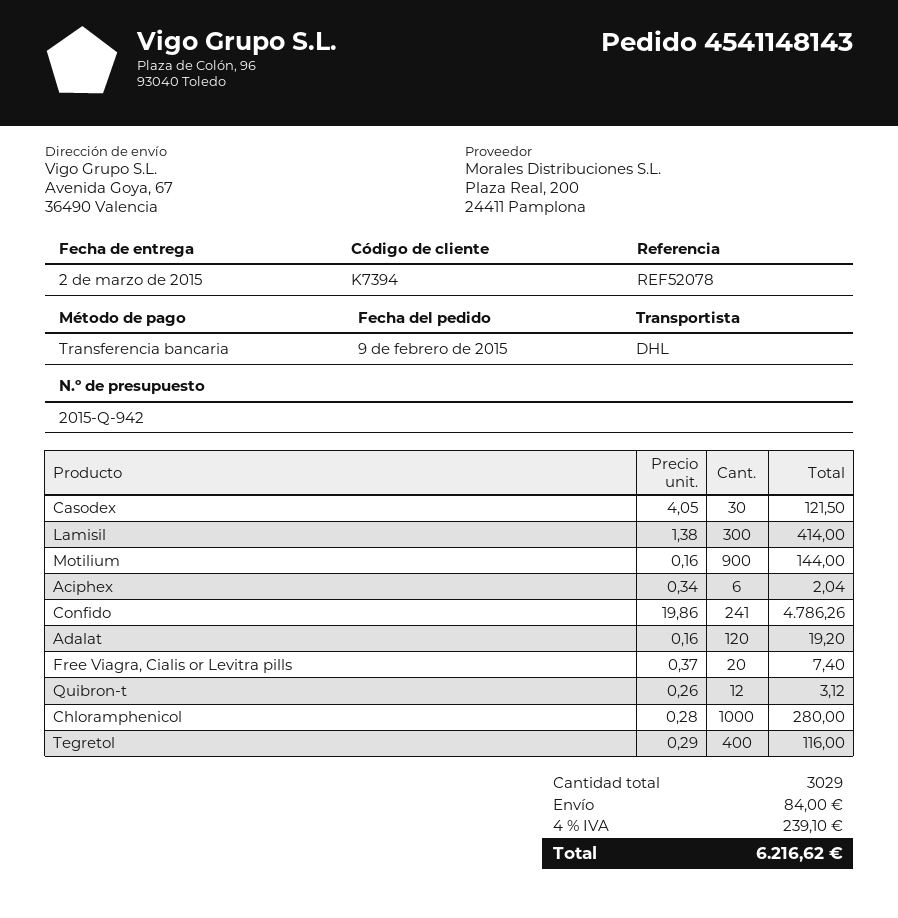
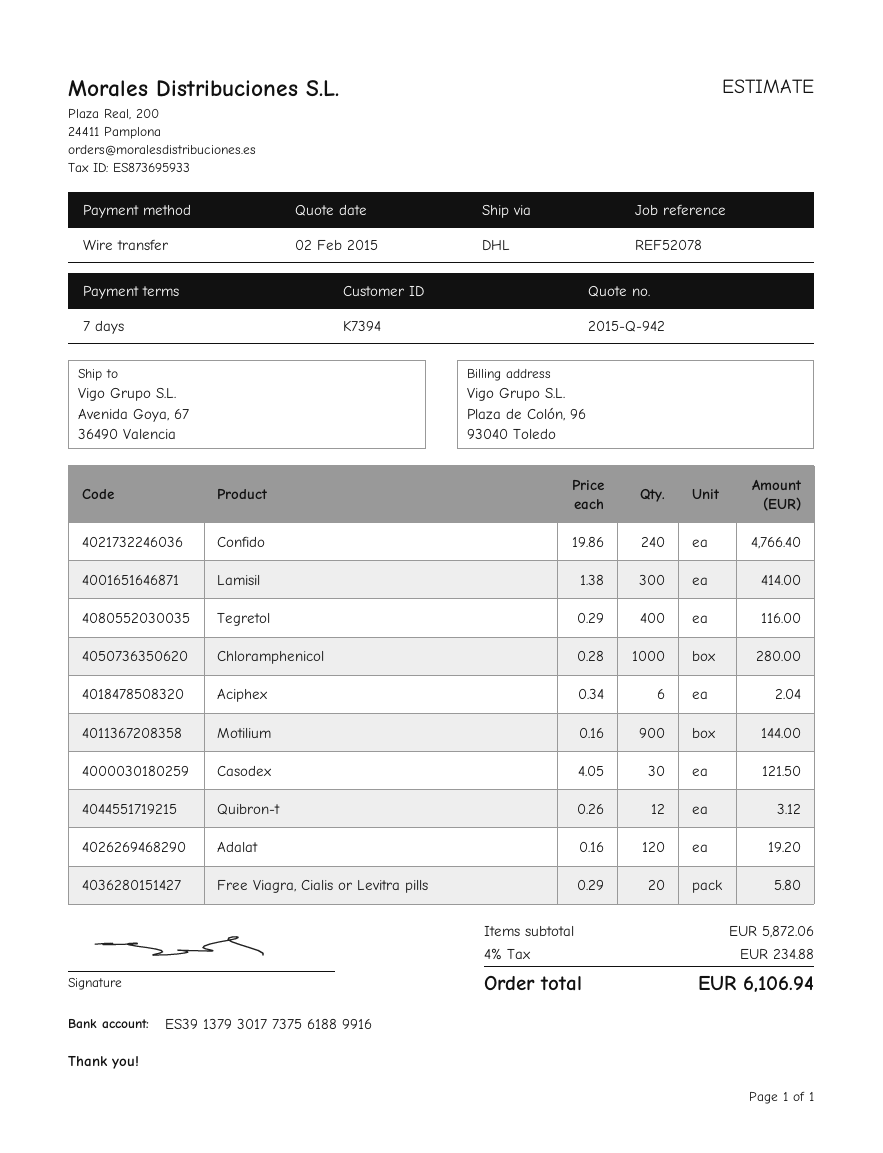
Confido: 241 x 19.86 = 4786.26 -> 240 x 19.86 = 4766.40
Free Viagra, Cialis or Levitra pills: 20 x 0.37 = 7.40 -> 20 x 0.29 = 5.80
shipping: 84.00 -> none
tax: 4% = 239.10 -> 4% = 234.88
total: 6216.62 -> 6106.94

